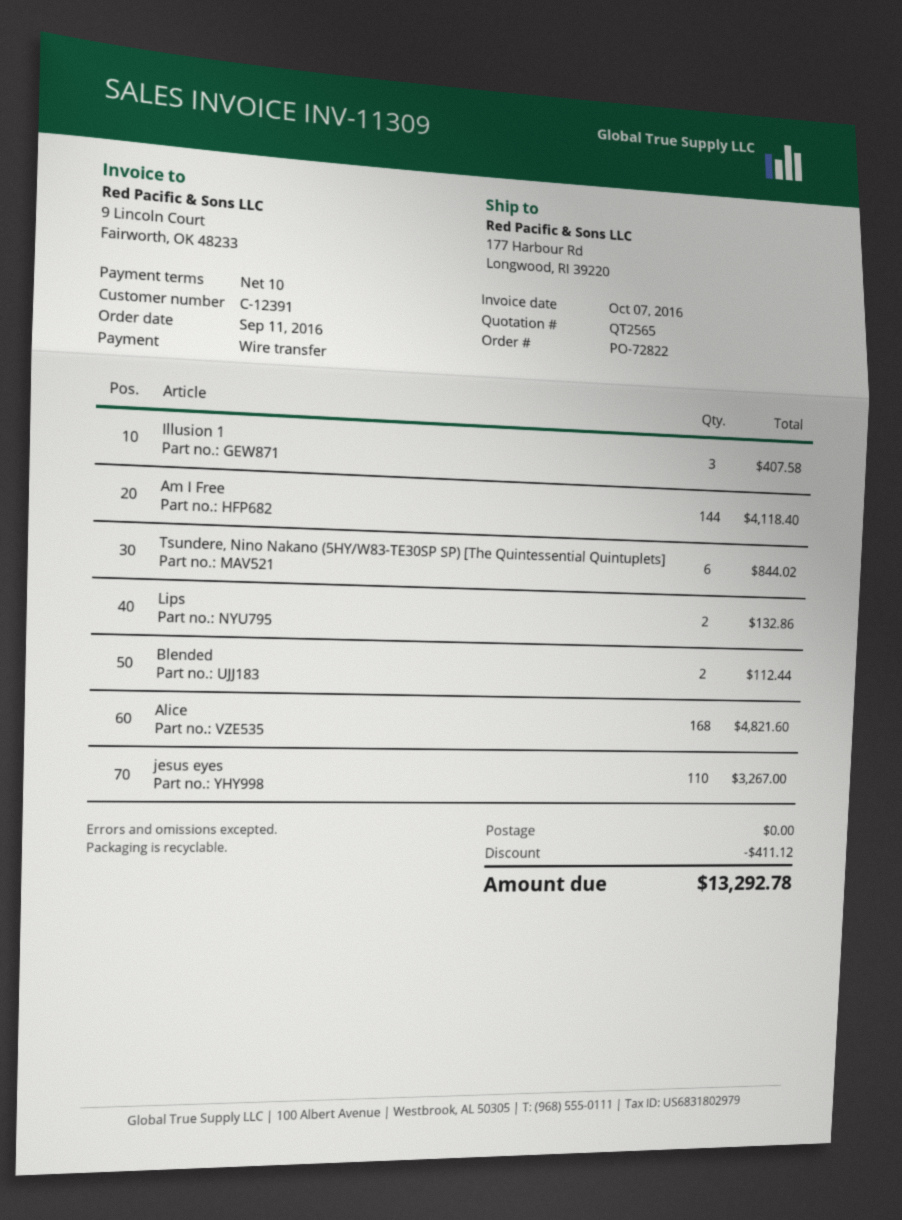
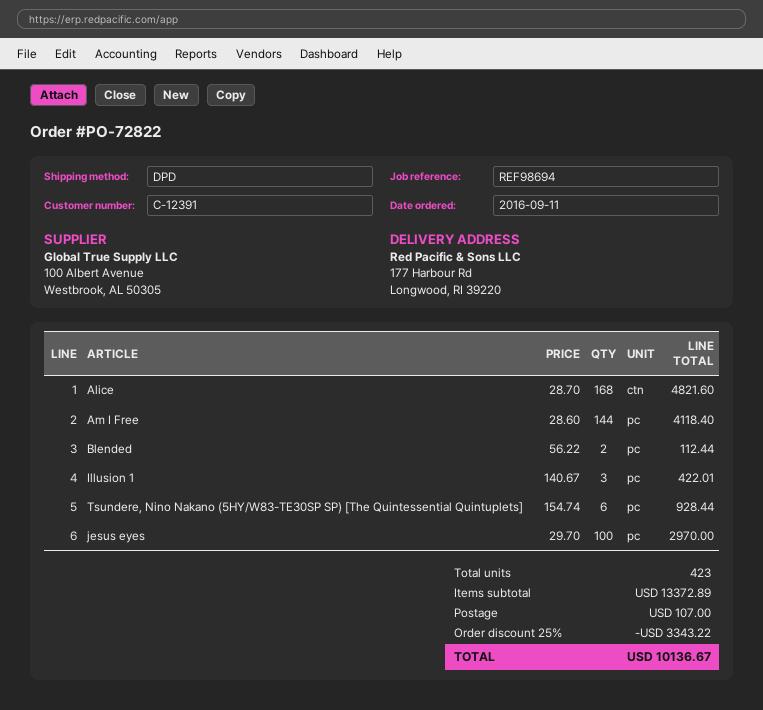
Illusion 1: 3 for 407.58 -> 3 for 422.01
Tsundere, Nino Nakano (5HY/W83-TE30SP SP) [The Quintessential Quintuplets]: 6 for 844.02 -> 6 for 928.44
Lips: 2 for 132.86 -> none
jesus eyes: 110 for 3267.00 -> 100 for 2970.00
discount: 411.12 -> 3343.22
shipping: 0.00 -> 107.00
total: 13292.78 -> 10136.67

